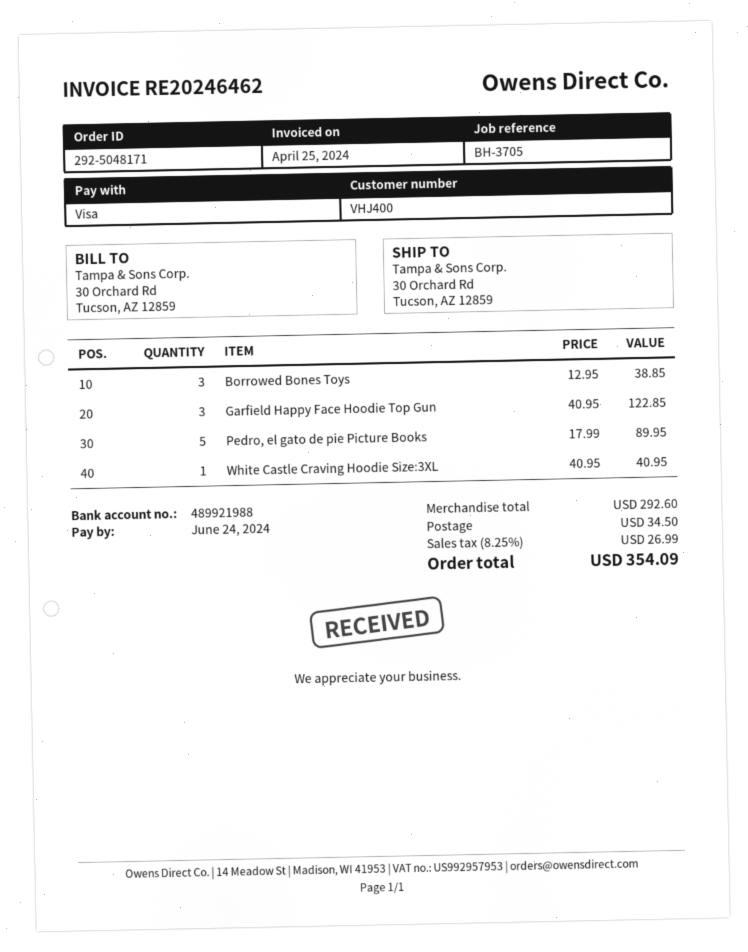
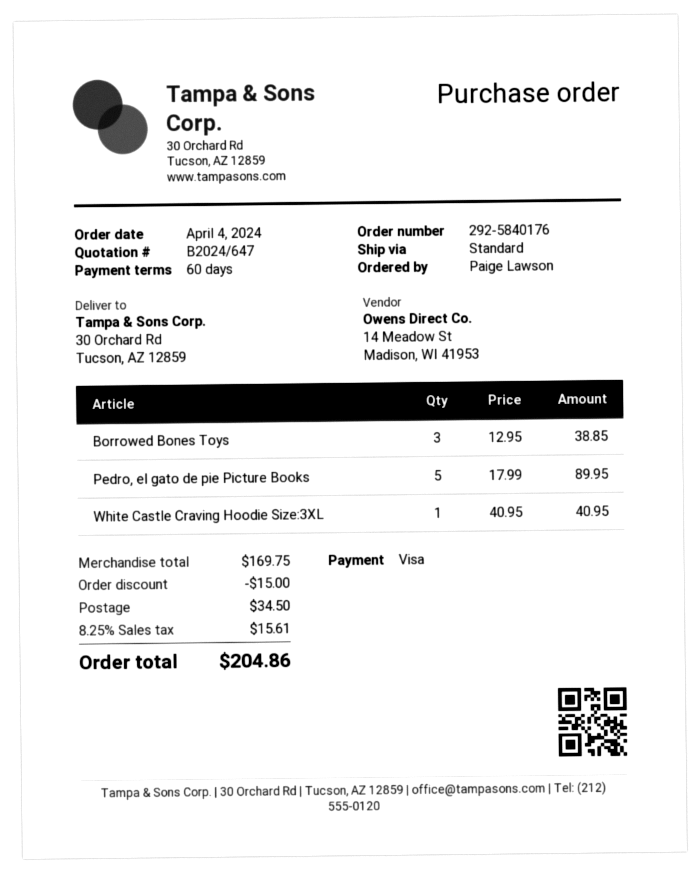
order number: 292-5048171 -> 292-5840176
Garfield Happy Face Hoodie Top Gun: 3 x 40.95 = 122.85 -> none
subtotal: 292.60 -> 169.75
discount: none -> 15.00
tax: 8.25% = 26.99 -> 8.25% = 15.61
total: 354.09 -> 204.86

